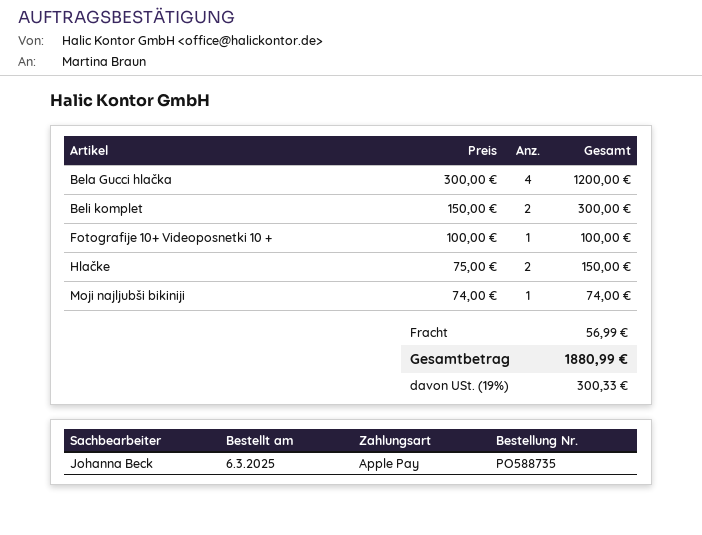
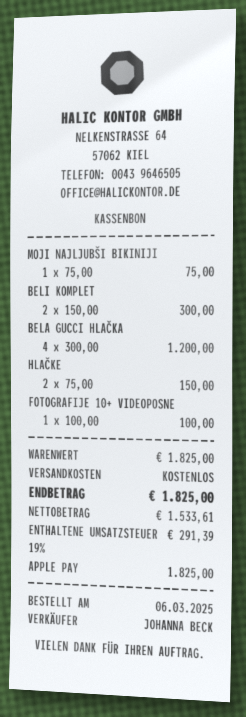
Moji najljubši bikiniji: 1 x 74.00 = 74.00 -> 1 x 75.00 = 75.00
shipping: 56.99 -> 0.00
tax: 19% = 300.33 -> 19% = 291.39
total: 1880.99 -> 1825.00

